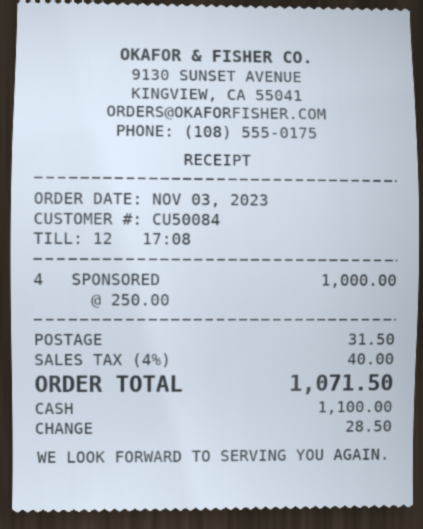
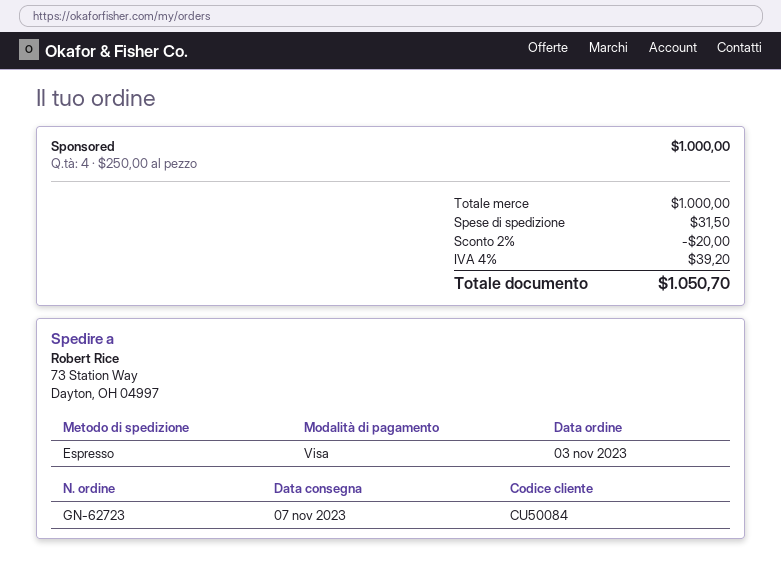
payment method: cash -> Visa
discount: none -> 2% = 20.00
tax: 4% = 40.00 -> 4% = 39.20
total: 1071.50 -> 1050.70

